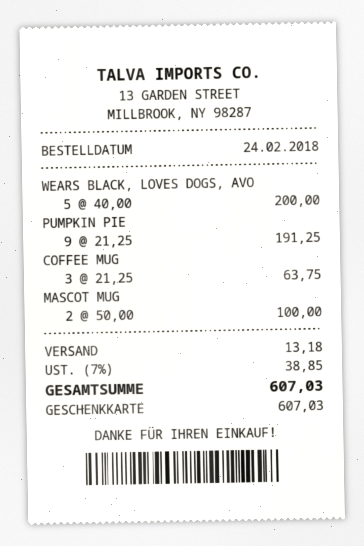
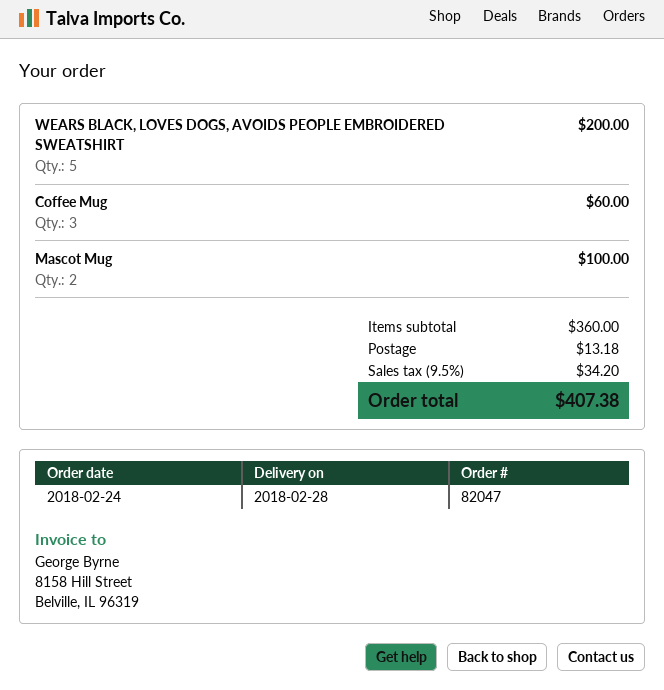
PUMPKIN PIE: 9 for 191.25 -> none
COFFEE MUG: 3 for 63.75 -> 3 for 60.00
tax: 7% = 38.85 -> 9.5% = 34.20
total: 607.03 -> 407.38

